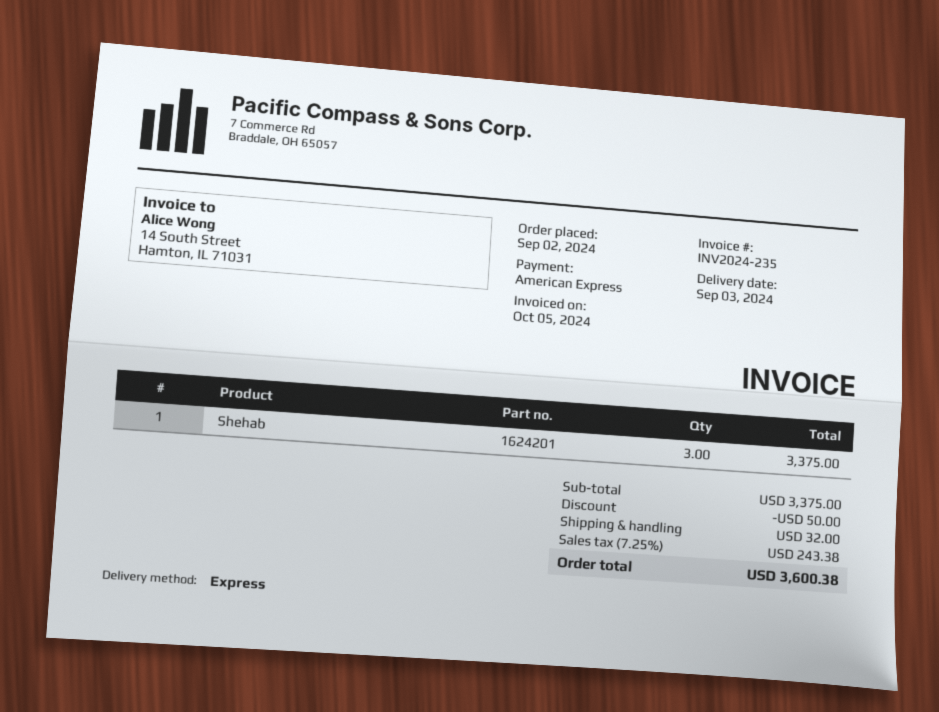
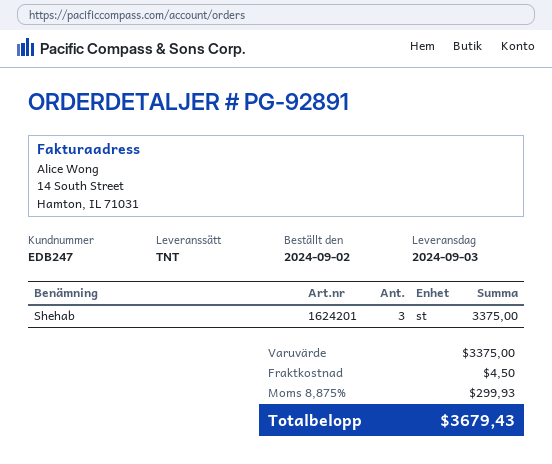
shipping method: express -> TNT
discount: 50.00 -> none
shipping: 32.00 -> 4.50
tax: 7.25% = 243.38 -> 8.875% = 299.93
total: 3600.38 -> 3679.43

